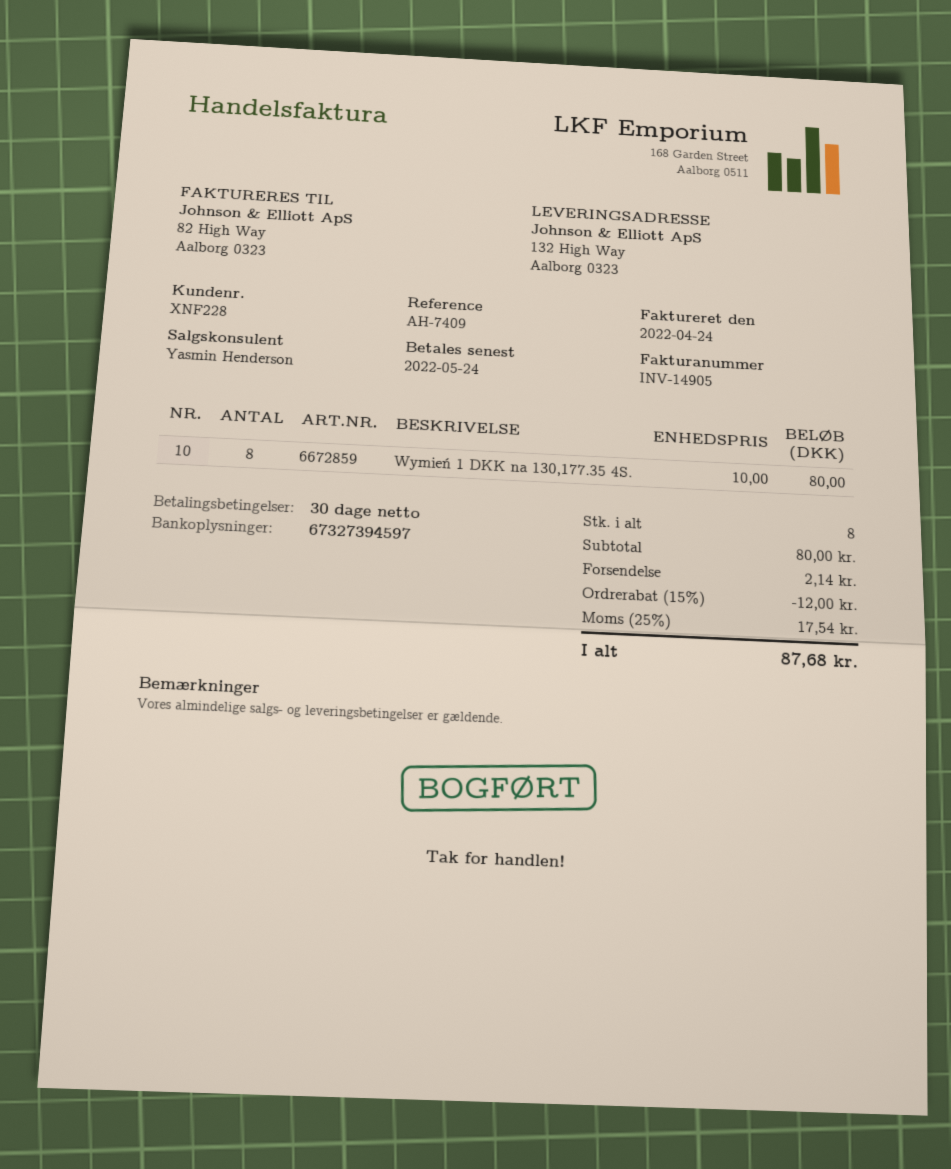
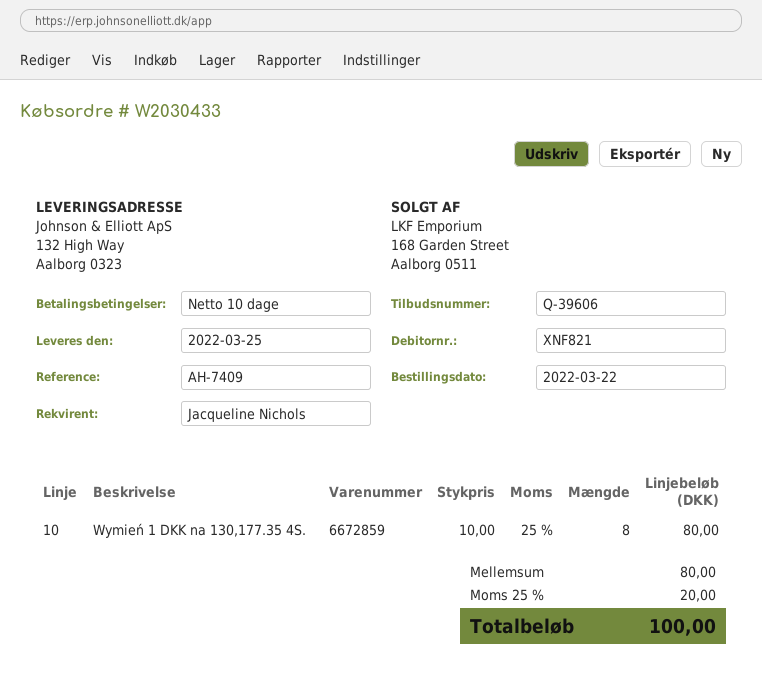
payment terms: 30 days -> 10 days
customer number: XNF228 -> XNF821
discount: 15% = 12.00 -> none
shipping: 2.14 -> none
tax: 25% = 17.54 -> 25% = 20.00
total: 87.68 -> 100.00

